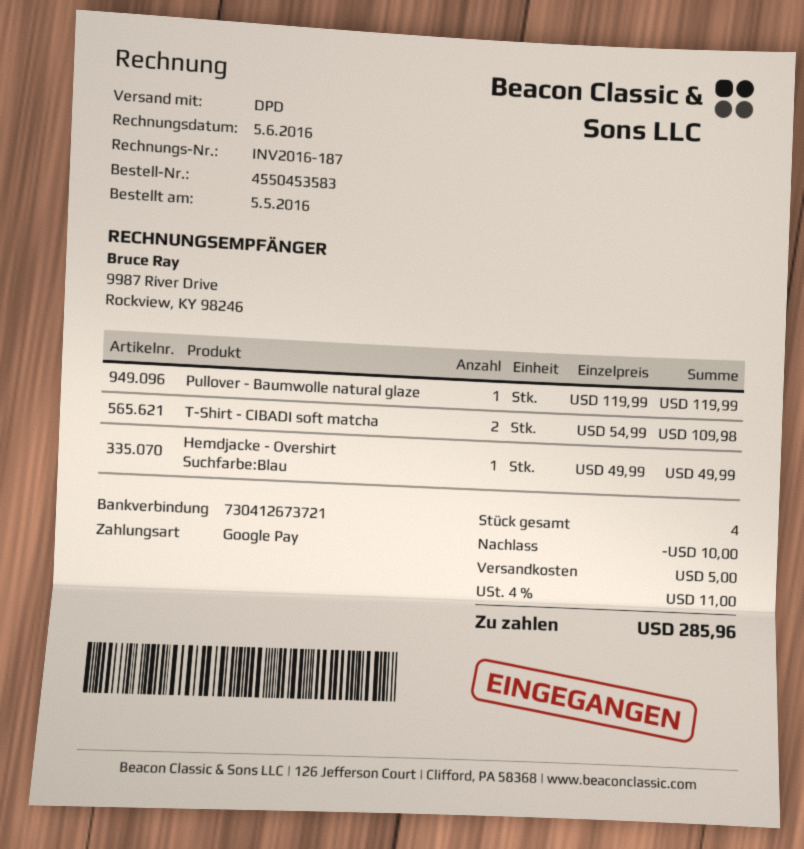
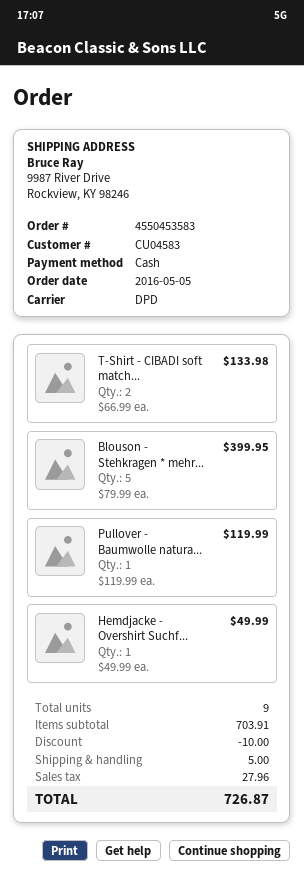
payment method: Google Pay -> cash
T-Shirt - CIBADI soft matcha: 2 x 54.99 = 109.98 -> 2 x 66.99 = 133.98
Blouson - Stehkragen * mehr...: none -> 5 x 79.99 = 399.95
total quantity: 4 -> 9
tax: 11.00 -> 27.96
total: 285.96 -> 726.87

